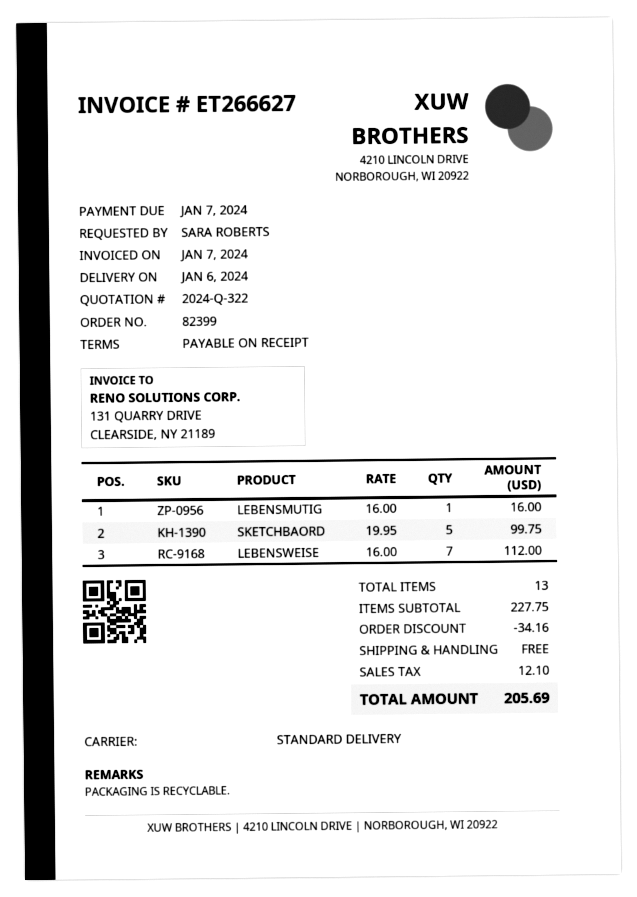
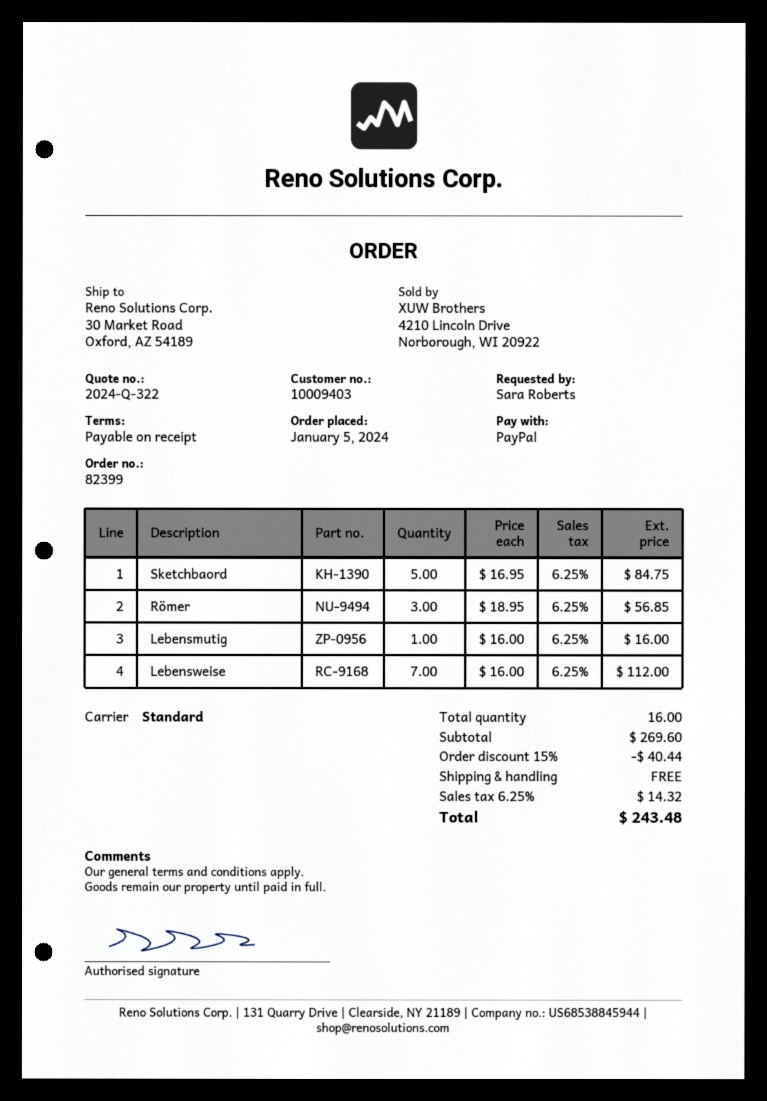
SKETCHBAORD: 5 x 19.95 = 99.75 -> 5 x 16.95 = 84.75
Römer: none -> 3 x 18.95 = 56.85
total quantity: 13 -> 16
subtotal: 227.75 -> 269.60
discount: 34.16 -> 40.44
tax: 12.10 -> 14.32
total: 205.69 -> 243.48

